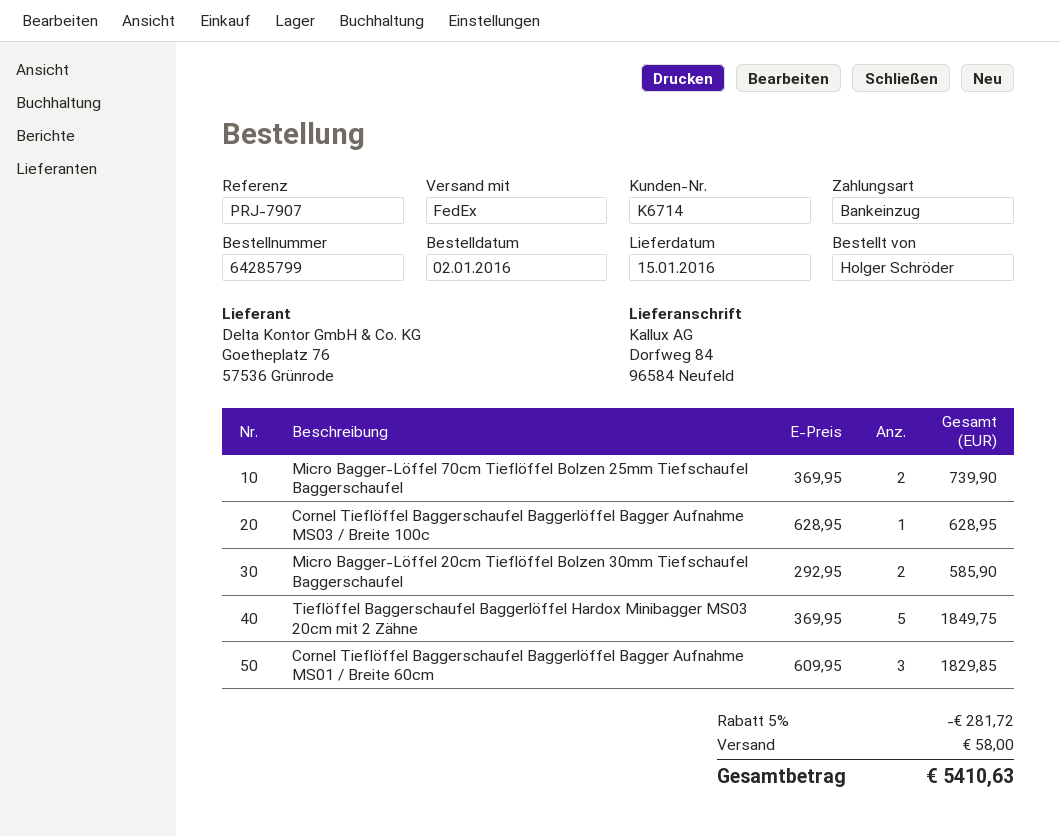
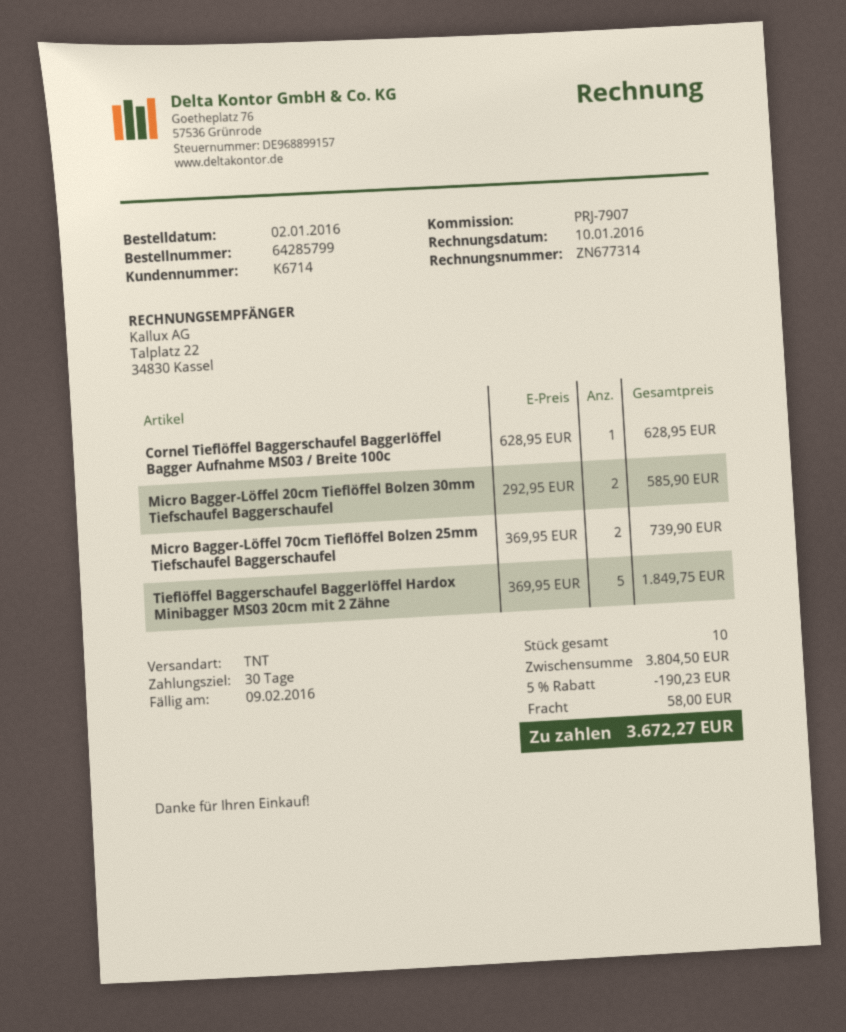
shipping method: FedEx -> TNT
Cornel Tieflöffel Baggerschaufel Baggerlöffel Bagger Aufnahme MS01 / Breite 60cm: 3 x 609.95 = 1829.85 -> none
discount: 5% = 281.72 -> 5% = 190.23
total: 5410.63 -> 3672.27

